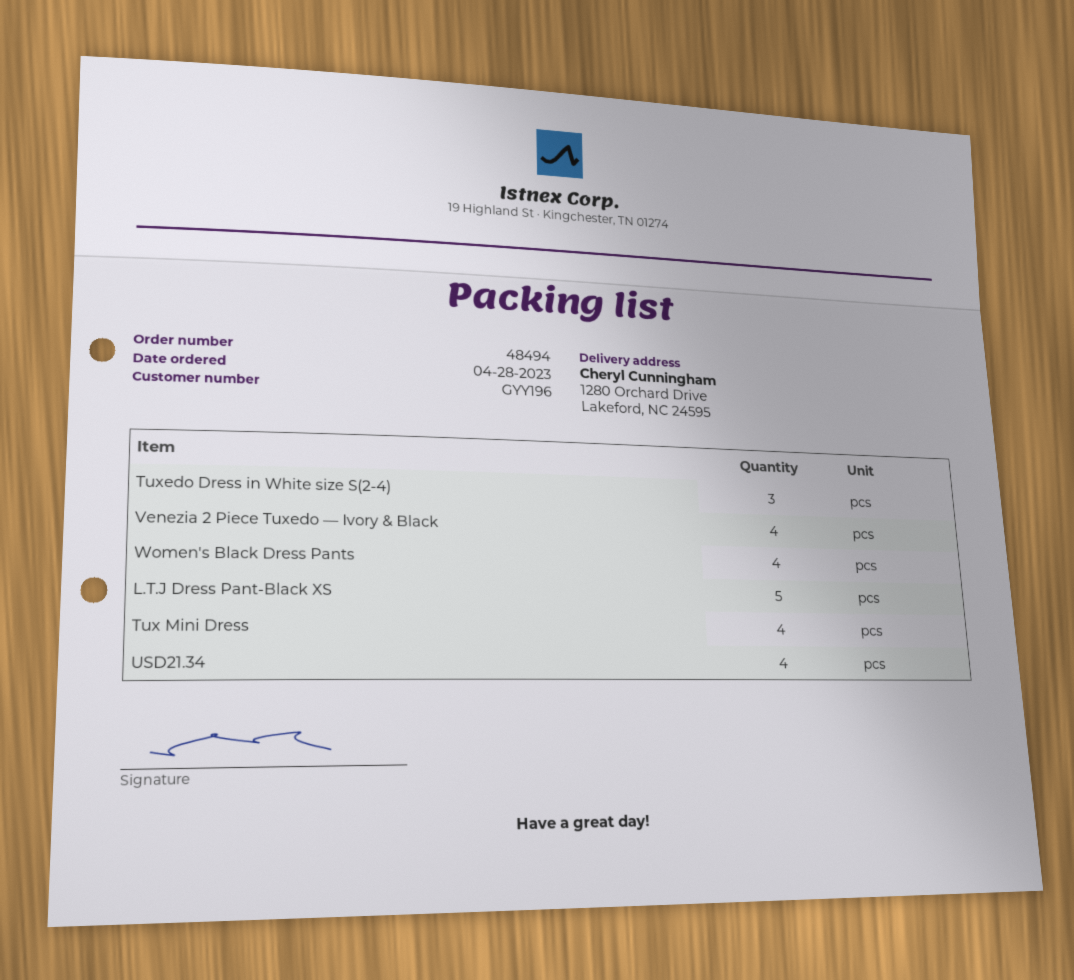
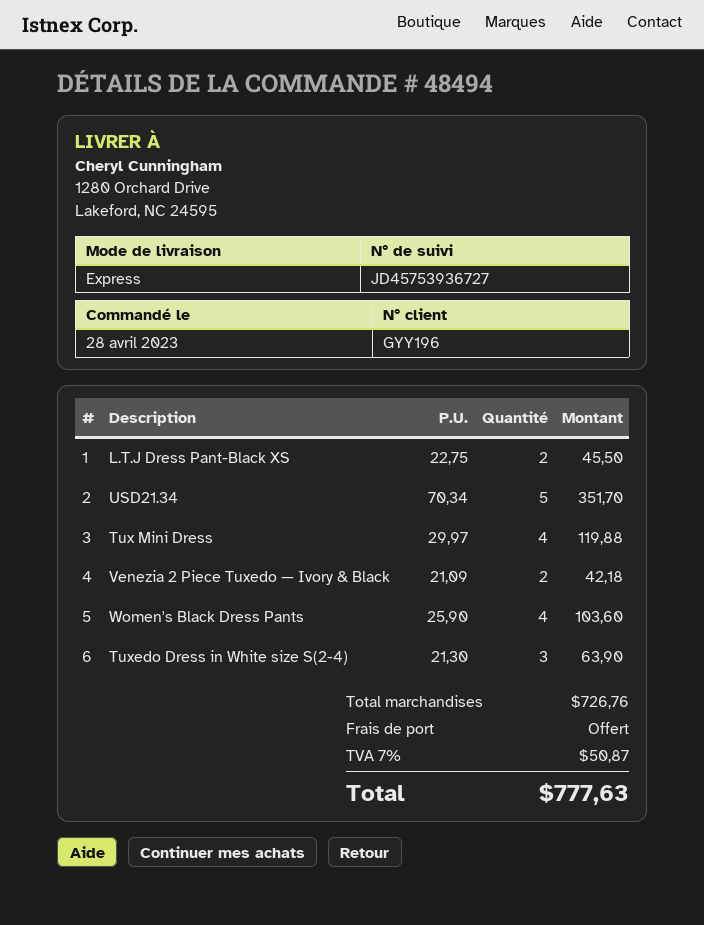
Venezia 2 Piece Tuxedo — Ivory & Black: 4 -> 2
L.T.J Dress Pant-Black XS: 5 -> 2
USD21.34: 4 -> 5

